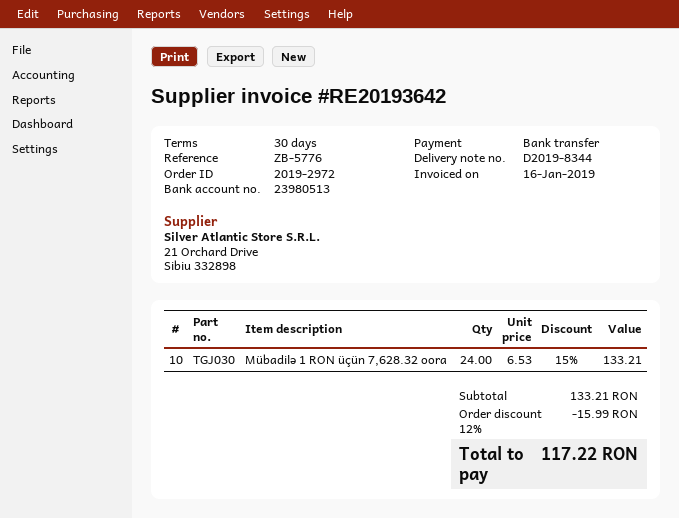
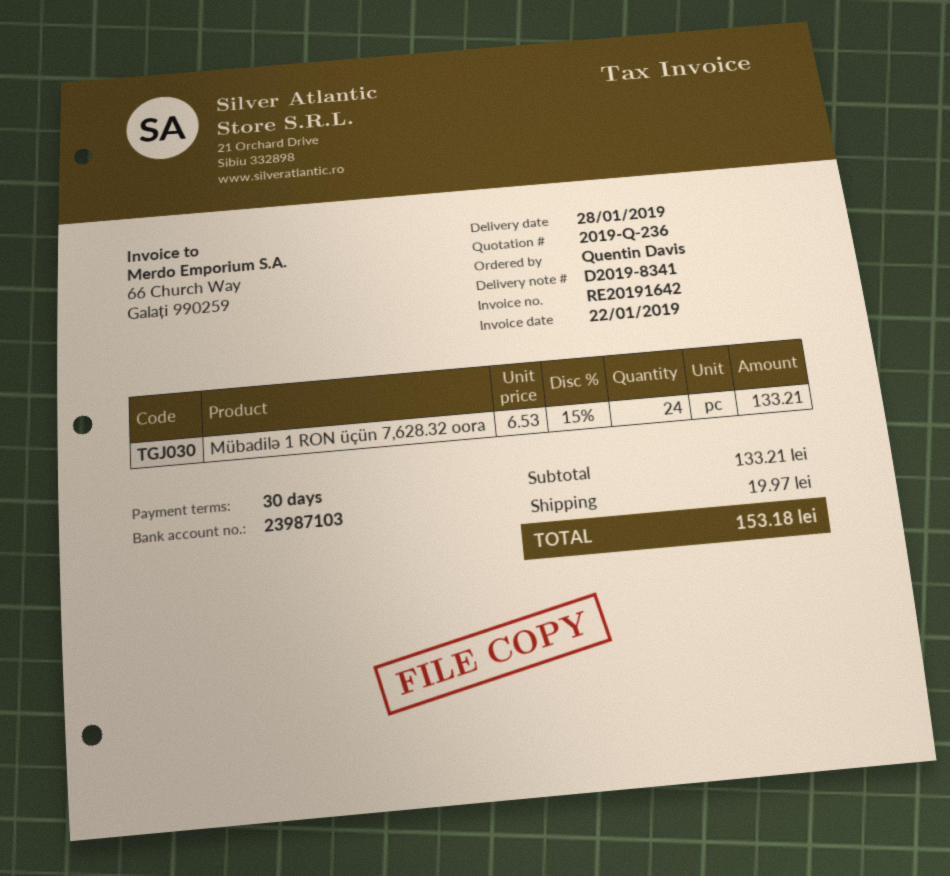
delivery note number: D2019-8344 -> D2019-8341
invoice number: RE20193642 -> RE20191642
invoice date: 2019-01-16 -> 2019-01-22
bank account: 23980513 -> 23987103
discount: 12% = 15.99 -> none
shipping: none -> 19.97
total: 117.22 -> 153.18

